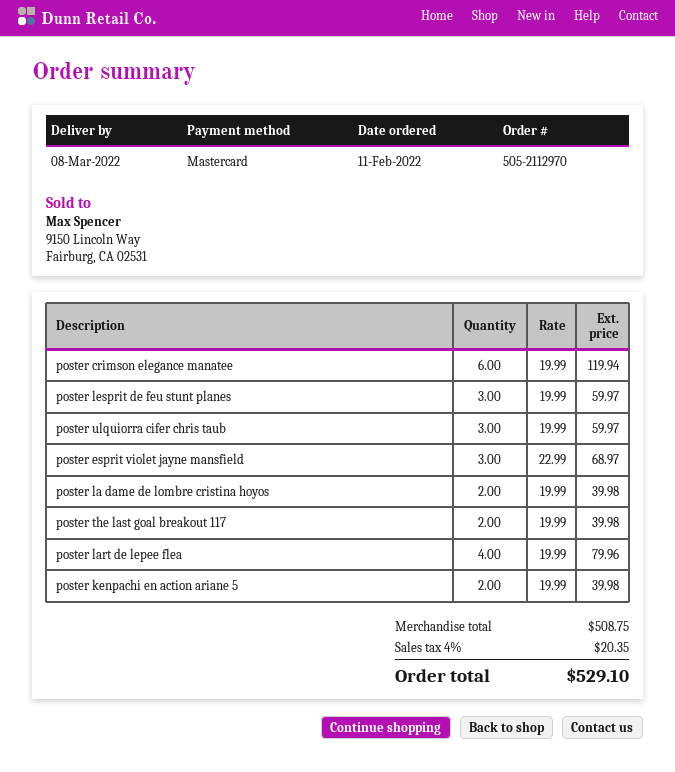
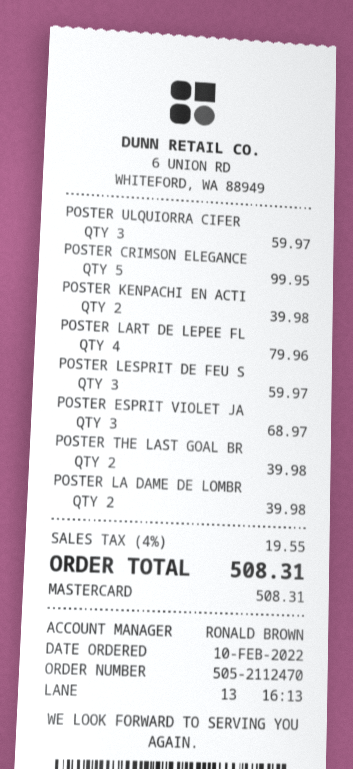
order number: 505-2112970 -> 505-2112470
order date: 2022-02-11 -> 2022-02-10
poster crimson elegance manatee: 6 for 119.94 -> 5 for 99.95
tax: 4% = 20.35 -> 4% = 19.55
total: 529.10 -> 508.31

